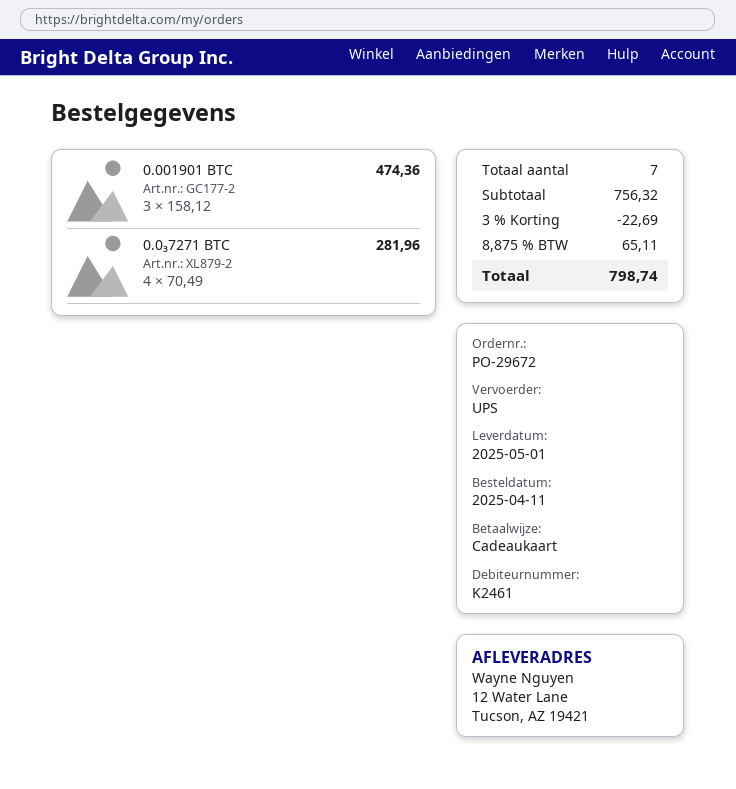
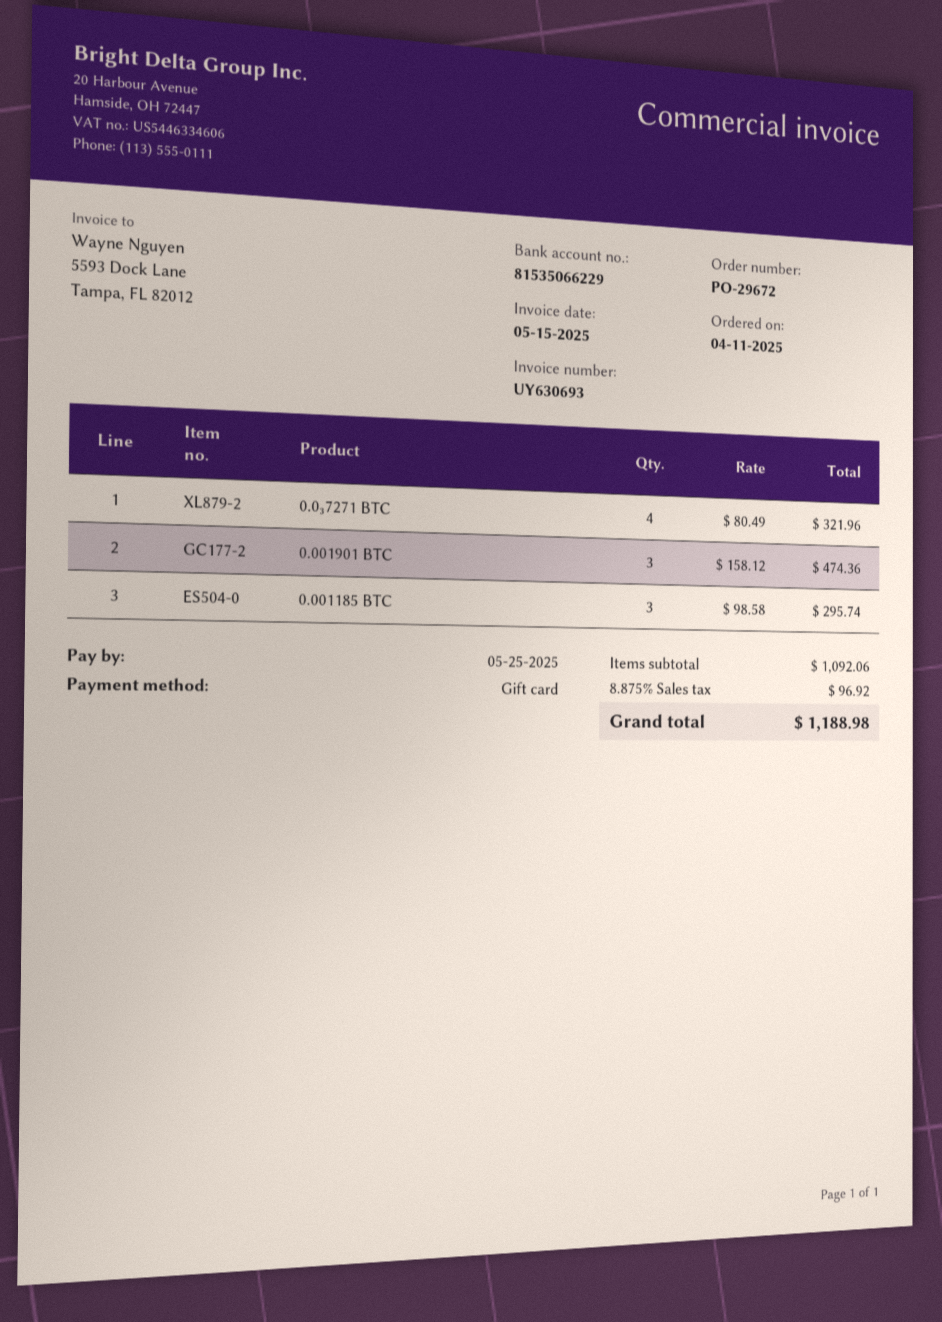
0.0₃7271 BTC: 4 x 70.49 = 281.96 -> 4 x 80.49 = 321.96
0.001185 BTC: none -> 3 x 98.58 = 295.74
subtotal: 756.32 -> 1092.06
discount: 3% = 22.69 -> none
tax: 8.875% = 65.11 -> 8.875% = 96.92
total: 798.74 -> 1188.98

